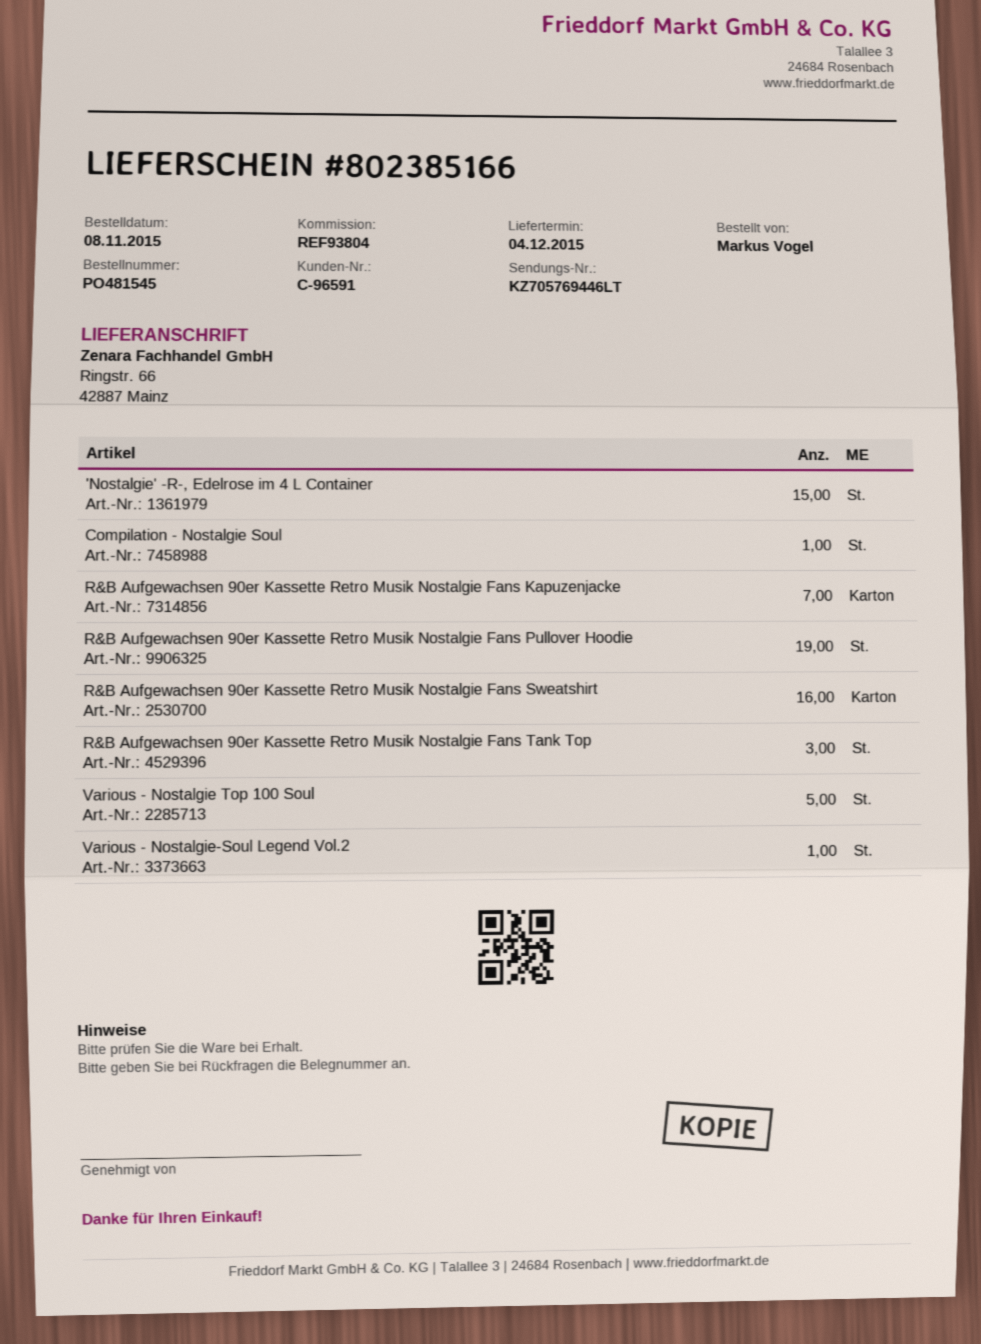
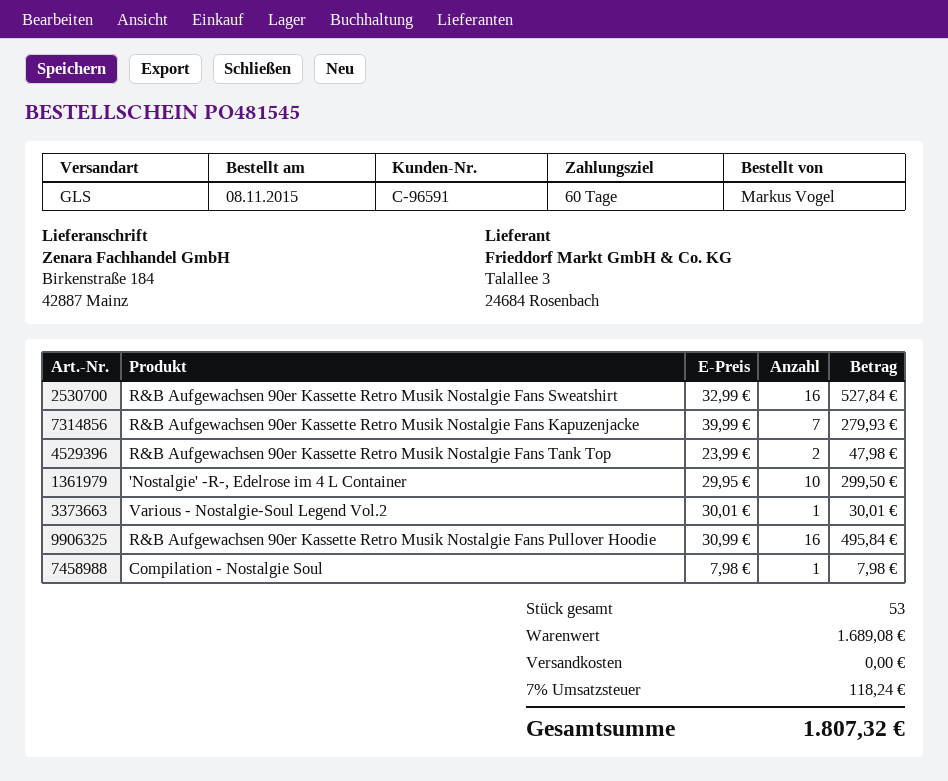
ship to: Ringstr. 66, 42887 Mainz -> Birkenstraße 184, 42887 Mainz
'Nostalgie' -R-, Edelrose im 4 L Container: 15 -> 10
R&B Aufgewachsen 90er Kassette Retro Musik Nostalgie Fans Pullover Hoodie: 19 -> 16
R&B Aufgewachsen 90er Kassette Retro Musik Nostalgie Fans Tank Top: 3 -> 2
Various - Nostalgie Top 100 Soul: 5 -> none

